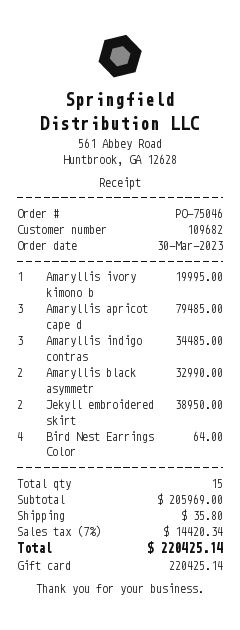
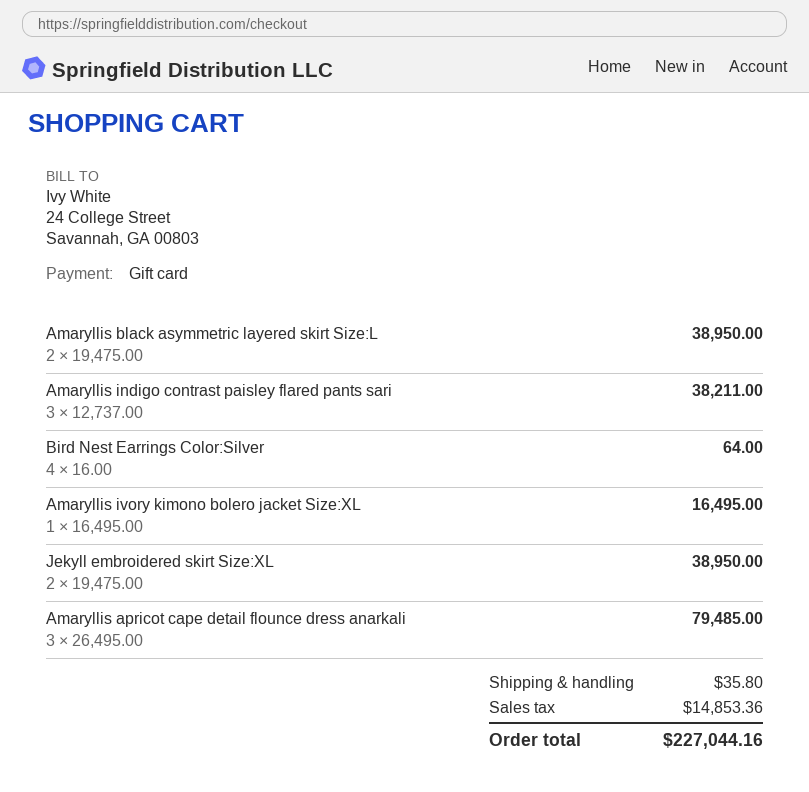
Amaryllis ivory kimono b: 1 for 19995.00 -> 1 for 16495.00
Amaryllis indigo contras: 3 for 34485.00 -> 3 for 38211.00
Amaryllis black asymmetr: 2 for 32990.00 -> 2 for 38950.00
tax: 14420.34 -> 14853.36
total: 220425.14 -> 227044.16

